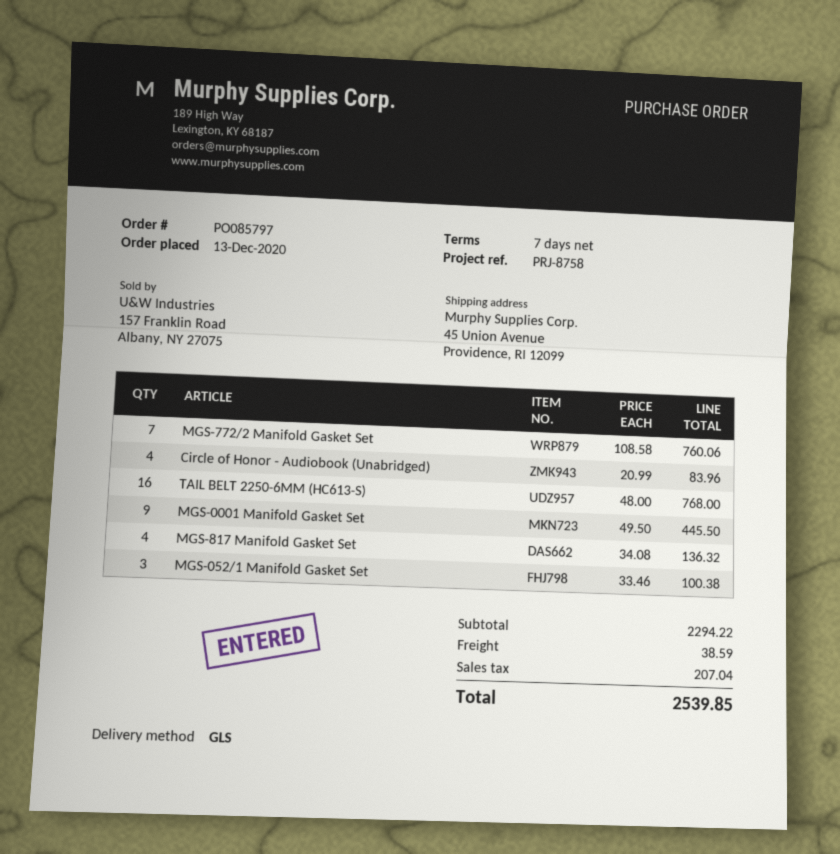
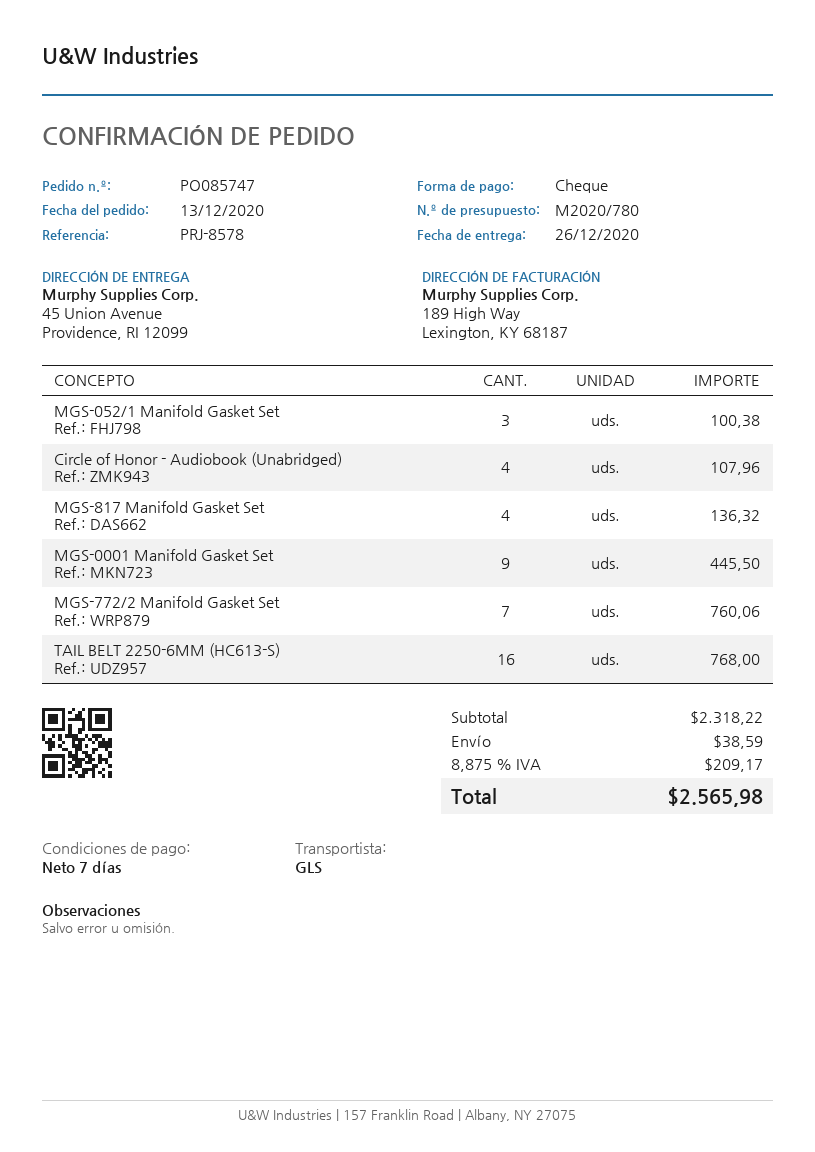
order number: PO085797 -> PO085747
reference: PRJ-8758 -> PRJ-8578
Circle of Honor - Audiobook (Unabridged): 4 for 83.96 -> 4 for 107.96
subtotal: 2294.22 -> 2318.22
tax: 207.04 -> 209.17
total: 2539.85 -> 2565.98

